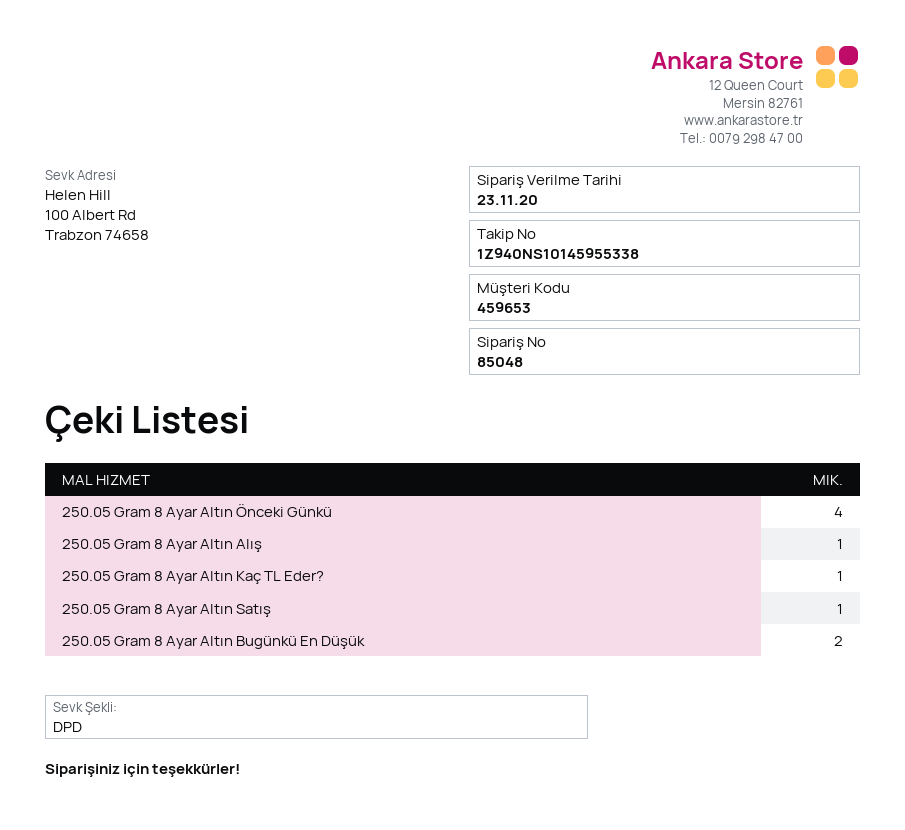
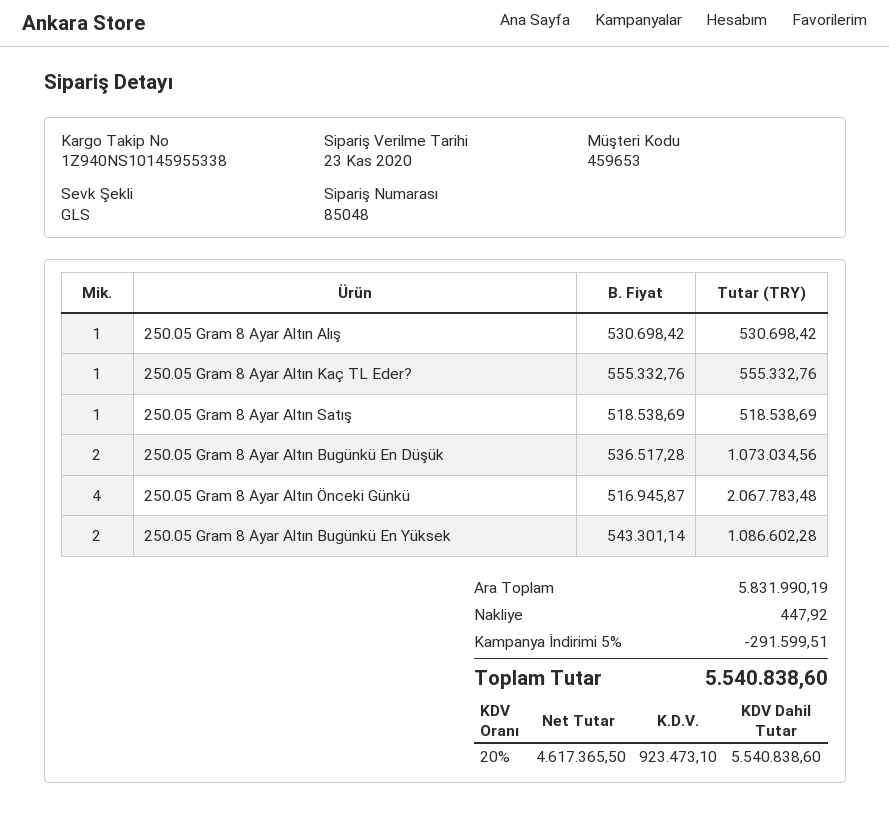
shipping method: DPD -> GLS
250.05 Gram 8 Ayar Altın Bugünkü En Yüksek: none -> 2

